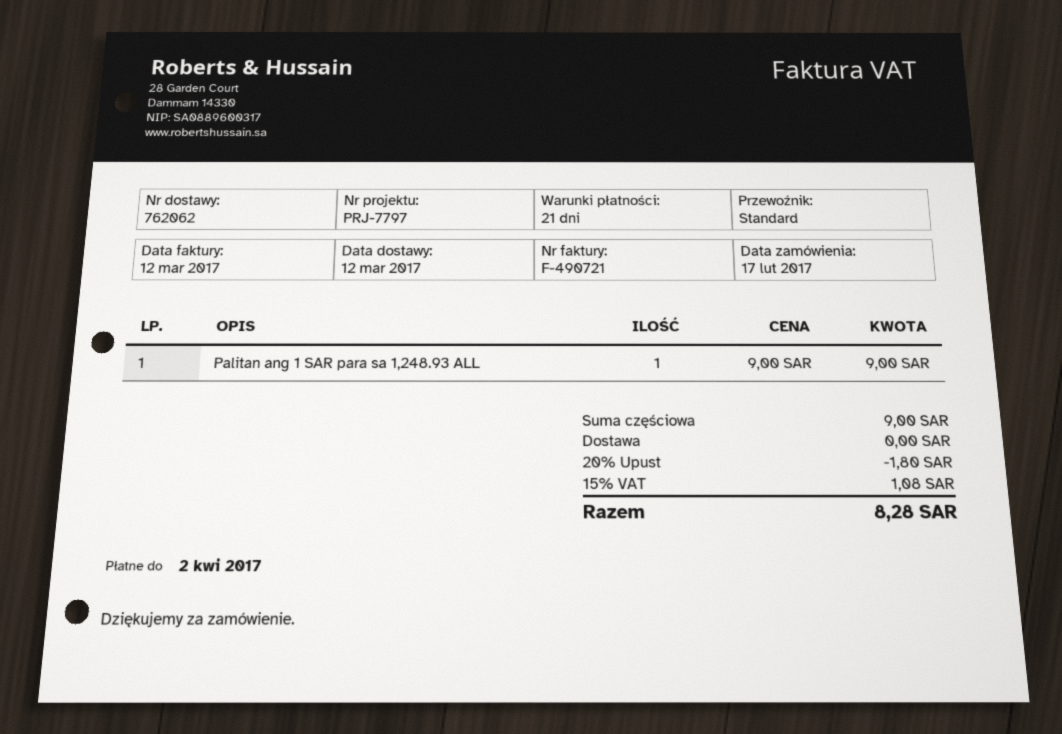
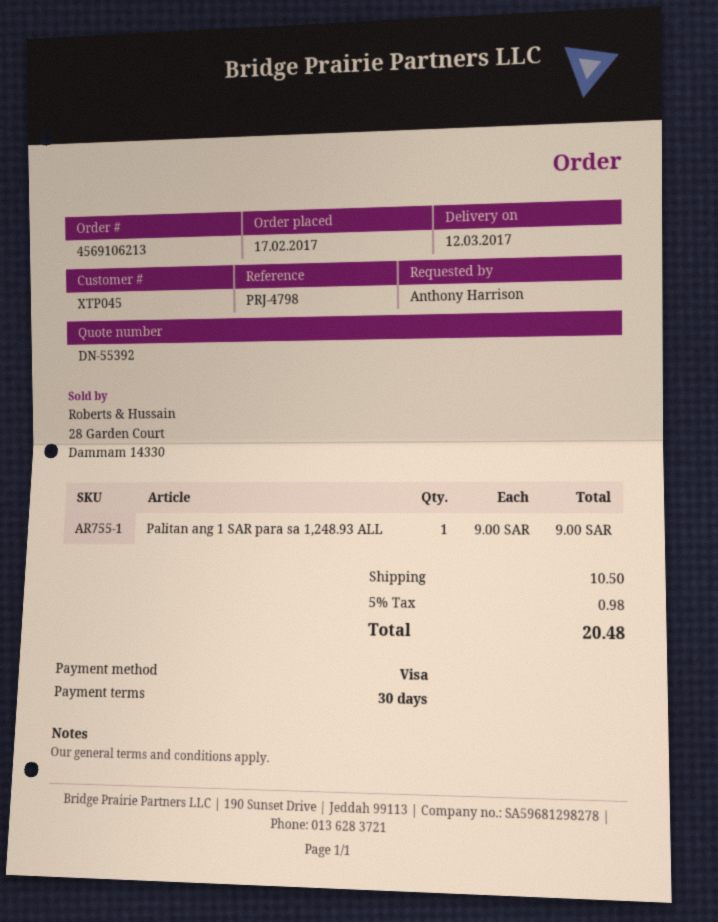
payment terms: 21 days -> 30 days
reference: PRJ-7797 -> PRJ-4798
discount: 20% = 1.80 -> none
shipping: 0.00 -> 10.50
tax: 15% = 1.08 -> 5% = 0.98
total: 8.28 -> 20.48

